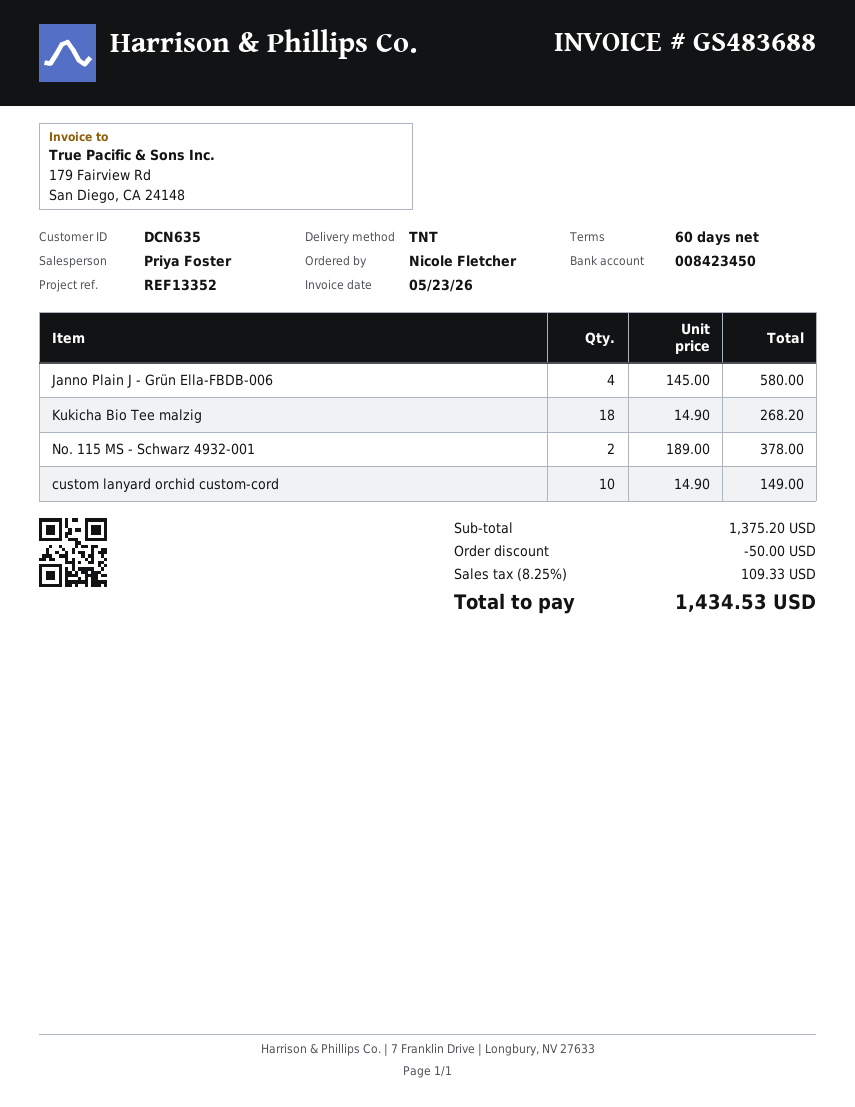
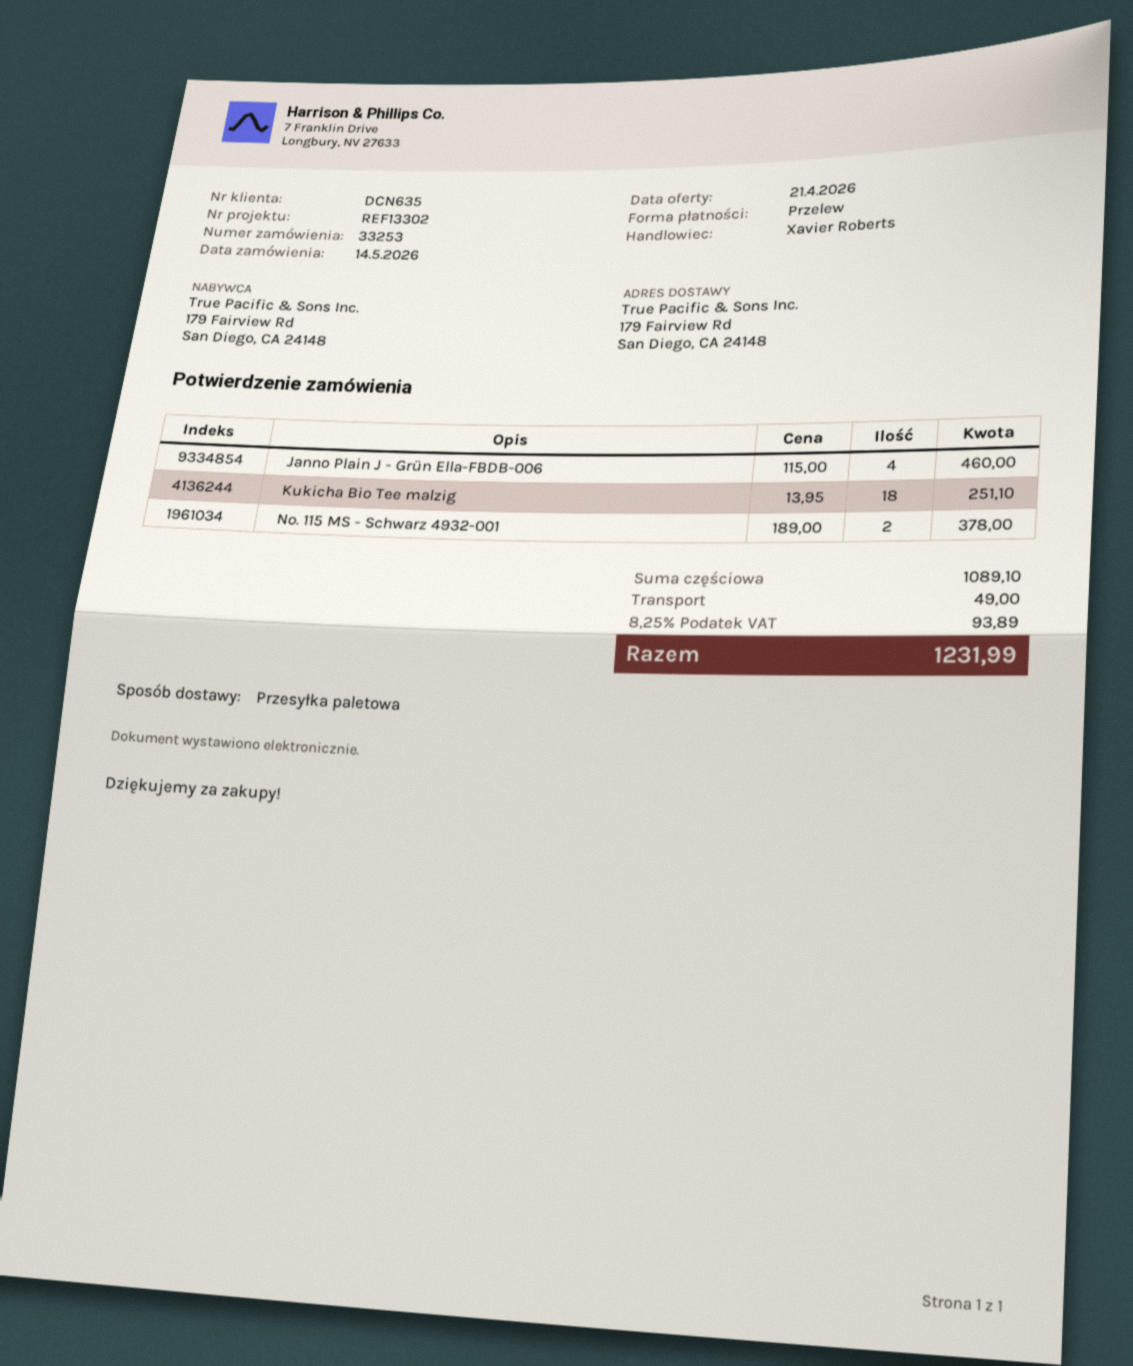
reference: REF13352 -> REF13302
sales rep: Priya Foster -> Xavier Roberts
shipping method: TNT -> pallet freight
Janno Plain J - Grün Ella-FBDB-006: 4 x 145.00 = 580.00 -> 4 x 115.00 = 460.00
Kukicha Bio Tee malzig: 18 x 14.90 = 268.20 -> 18 x 13.95 = 251.10
custom lanyard orchid custom-cord: 10 x 14.90 = 149.00 -> none
subtotal: 1375.20 -> 1089.10
discount: 50.00 -> none
shipping: none -> 49.00
tax: 8.25% = 109.33 -> 8.25% = 93.89
total: 1434.53 -> 1231.99

